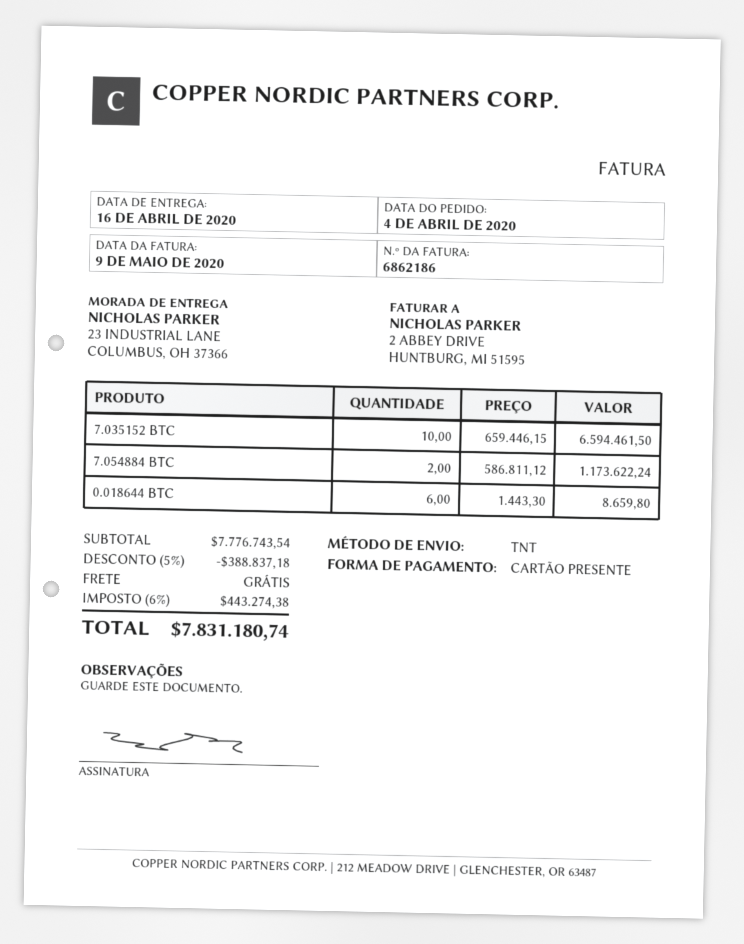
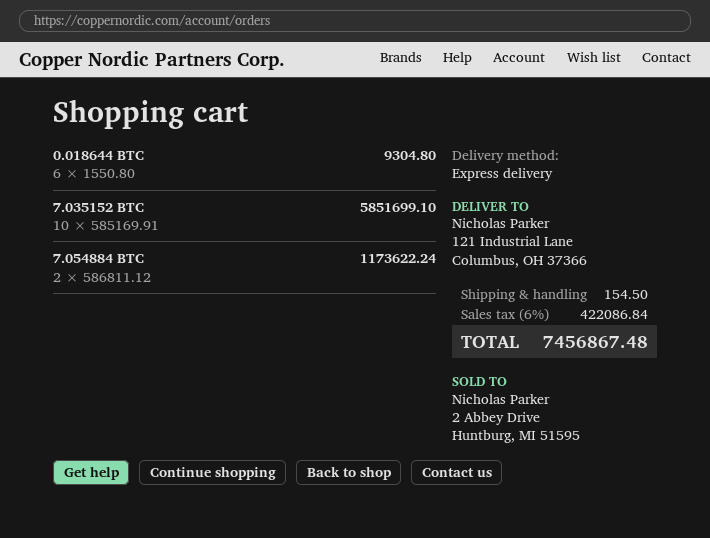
shipping method: TNT -> express
ship to: 23 INDUSTRIAL LANE, COLUMBUS, OH 37366 -> 121 Industrial Lane, Columbus, OH 37366
7.035152 BTC: 10 x 659446.15 = 6594461.50 -> 10 x 585169.91 = 5851699.10
0.018644 BTC: 6 x 1443.30 = 8659.80 -> 6 x 1550.80 = 9304.80
discount: 5% = 388837.18 -> none
shipping: 0.00 -> 154.50
tax: 6% = 443274.38 -> 6% = 422086.84
total: 7831180.74 -> 7456867.48

